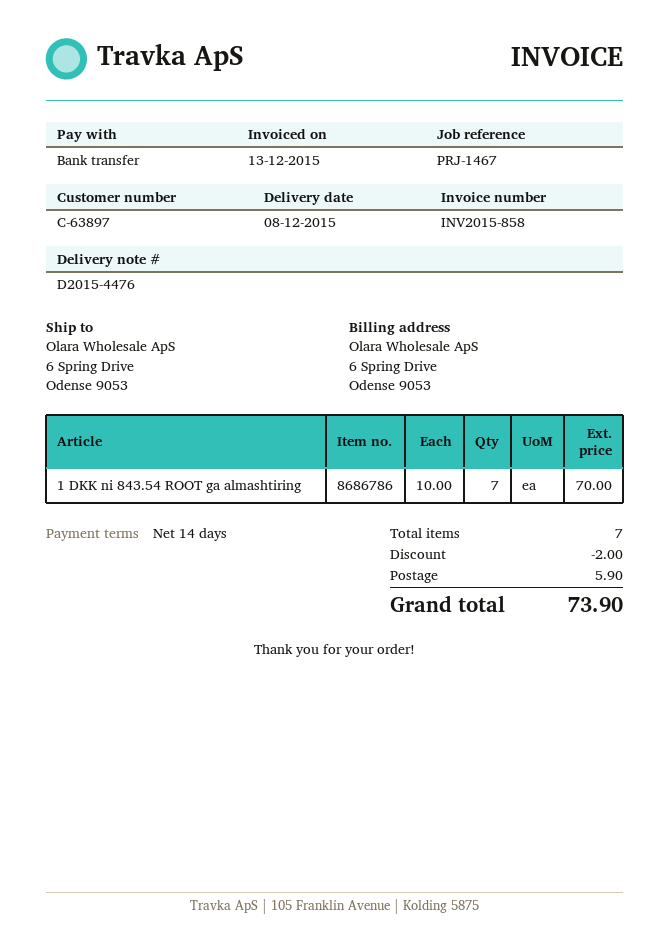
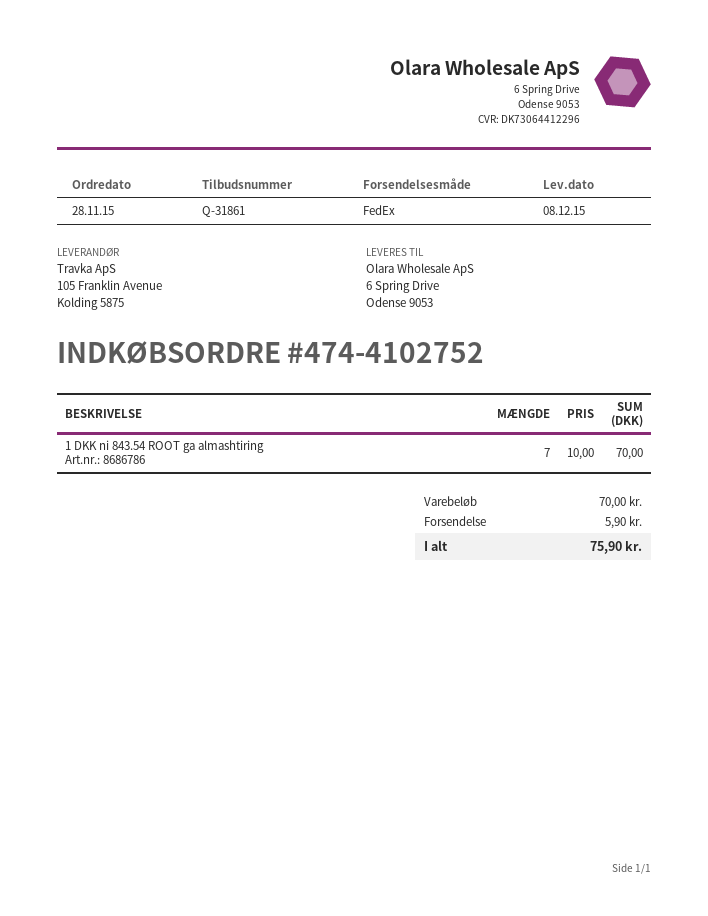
discount: 2.00 -> none
total: 73.90 -> 75.90

